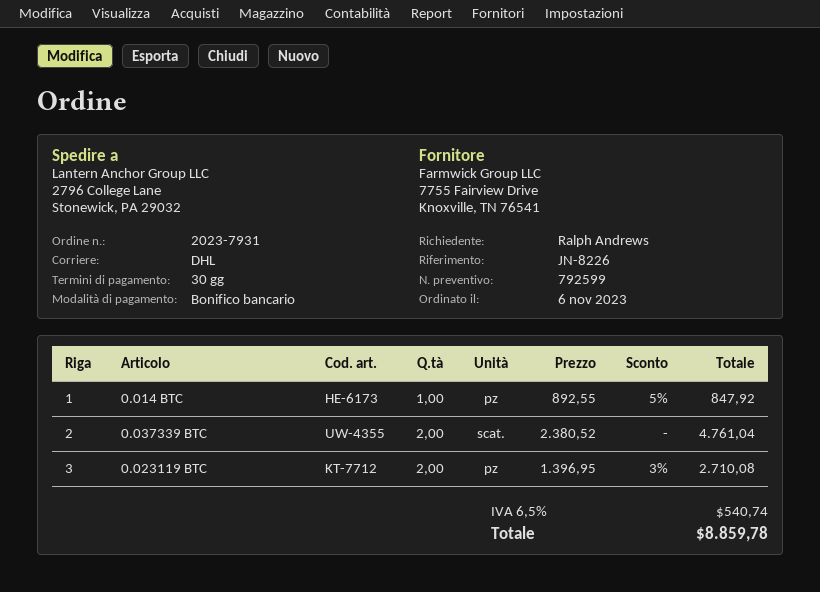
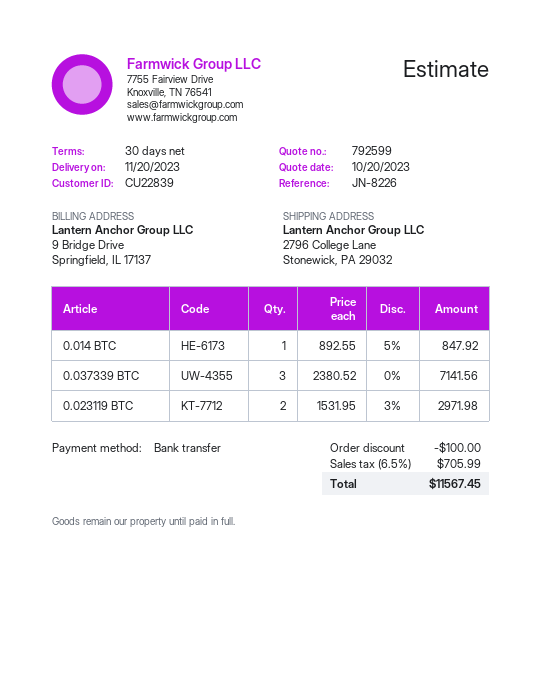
0.037339 BTC: 2 x 2380.52 = 4761.04 -> 3 x 2380.52 = 7141.56
0.023119 BTC: 2 x 1396.95 - 3% = 2710.08 -> 2 x 1531.95 - 3% = 2971.98
discount: none -> 100.00
tax: 6.5% = 540.74 -> 6.5% = 705.99
total: 8859.78 -> 11567.45

